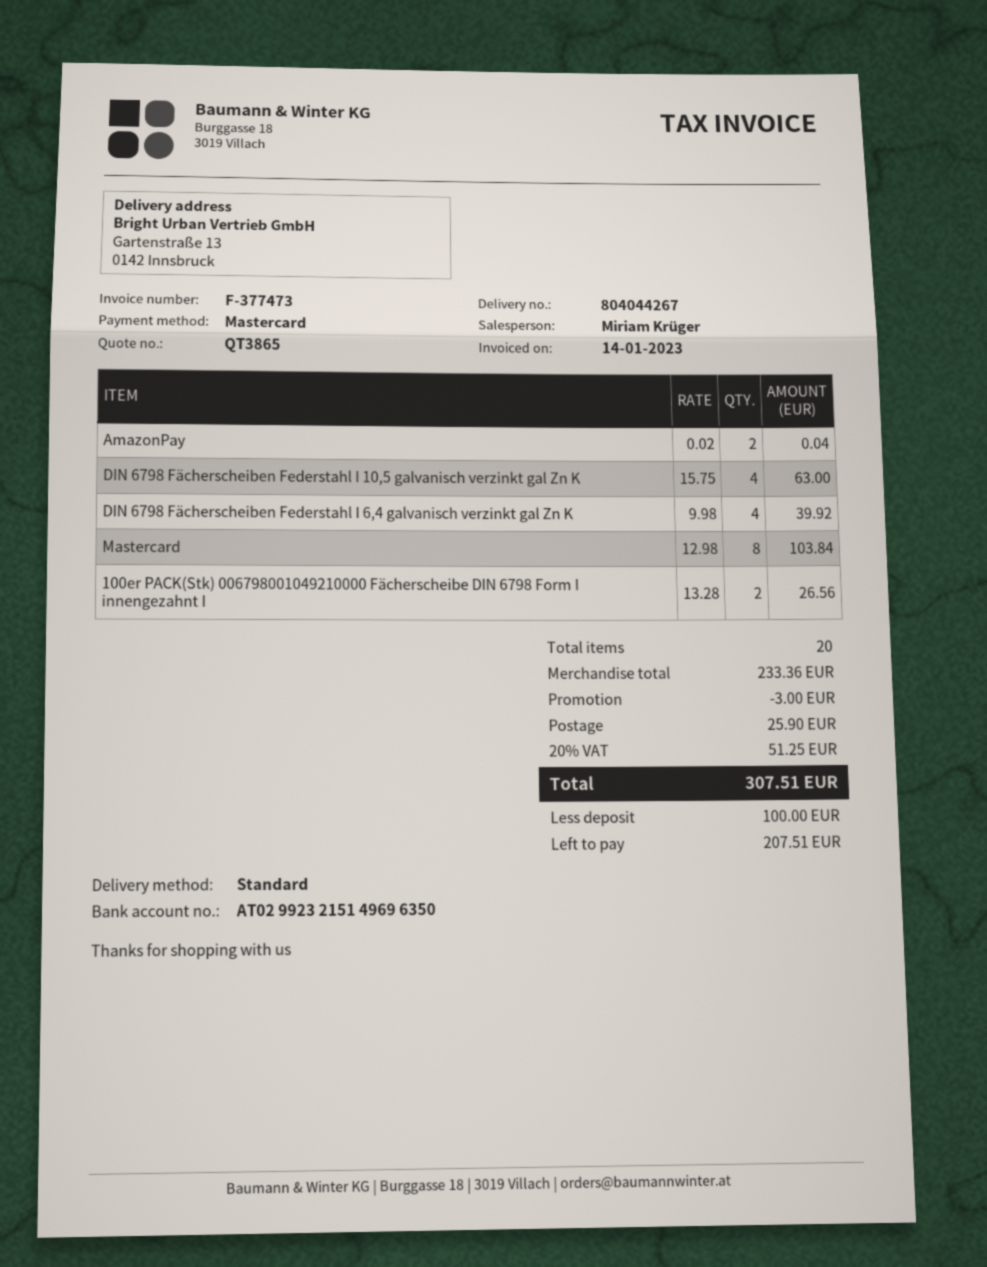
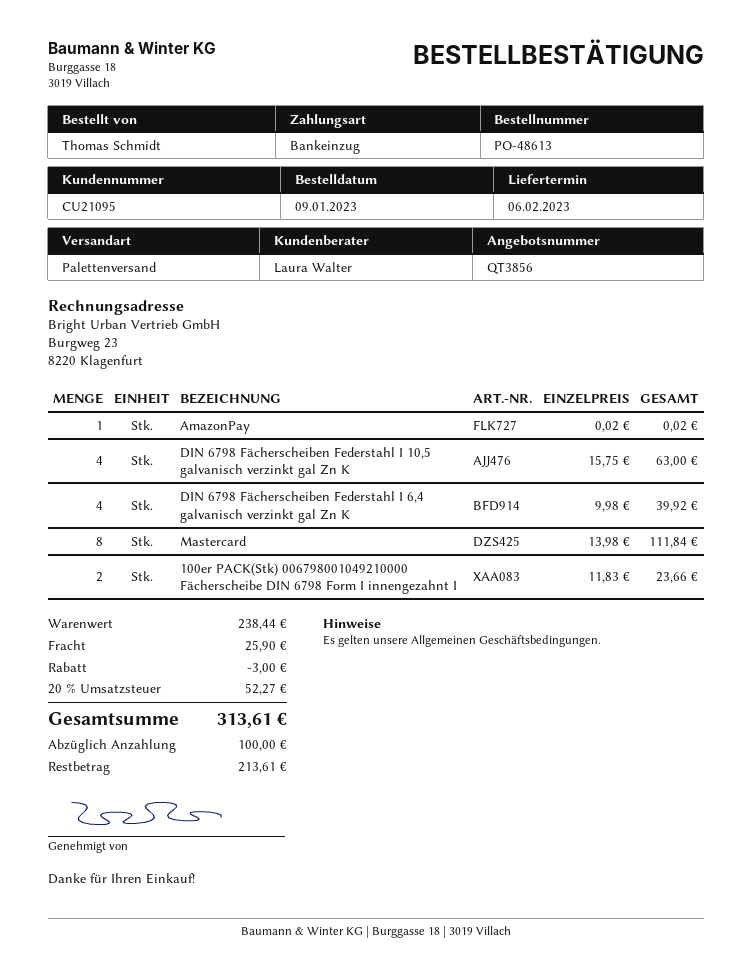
quote number: QT3865 -> QT3856
sales rep: Miriam Krüger -> Laura Walter
payment method: Mastercard -> direct debit
shipping method: standard -> pallet freight
AmazonPay: 2 x 0.02 = 0.04 -> 1 x 0.02 = 0.02
Mastercard: 8 x 12.98 = 103.84 -> 8 x 13.98 = 111.84
100er PACK(Stk) 006798001049210000 Fächerscheibe DIN 6798 Form I innengezahnt I: 2 x 13.28 = 26.56 -> 2 x 11.83 = 23.66
subtotal: 233.36 -> 238.44
tax: 20% = 51.25 -> 20% = 52.27
total: 307.51 -> 313.61
balance: 207.51 -> 213.61

